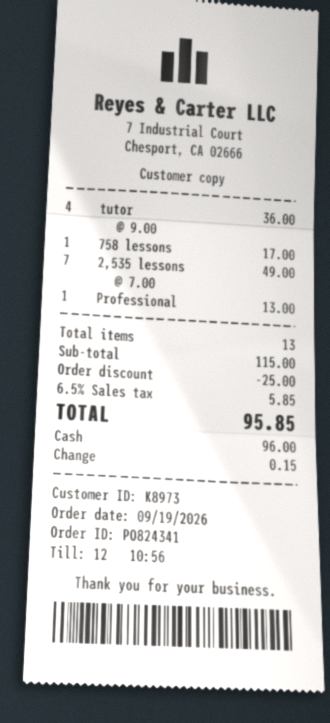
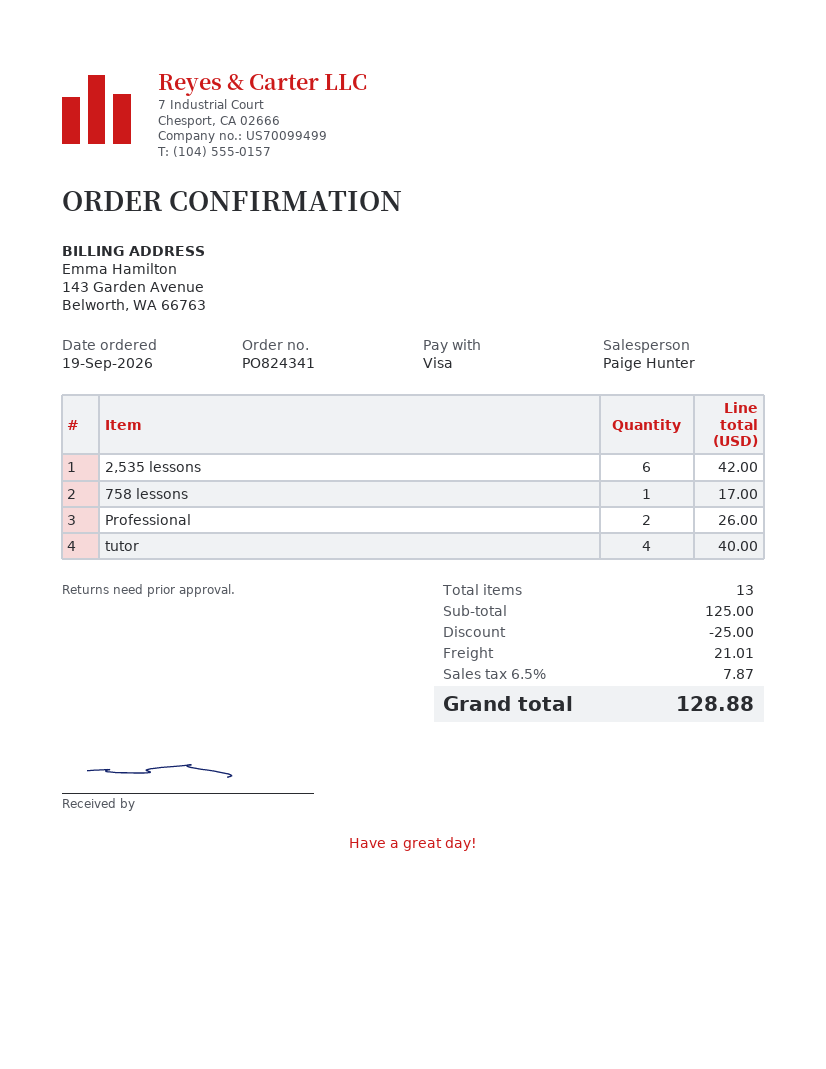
payment method: cash -> Visa
tutor: 4 for 36.00 -> 4 for 40.00
2,535 lessons: 7 for 49.00 -> 6 for 42.00
Professional: 1 for 13.00 -> 2 for 26.00
subtotal: 115.00 -> 125.00
shipping: none -> 21.01
tax: 6.5% = 5.85 -> 6.5% = 7.87
total: 95.85 -> 128.88

